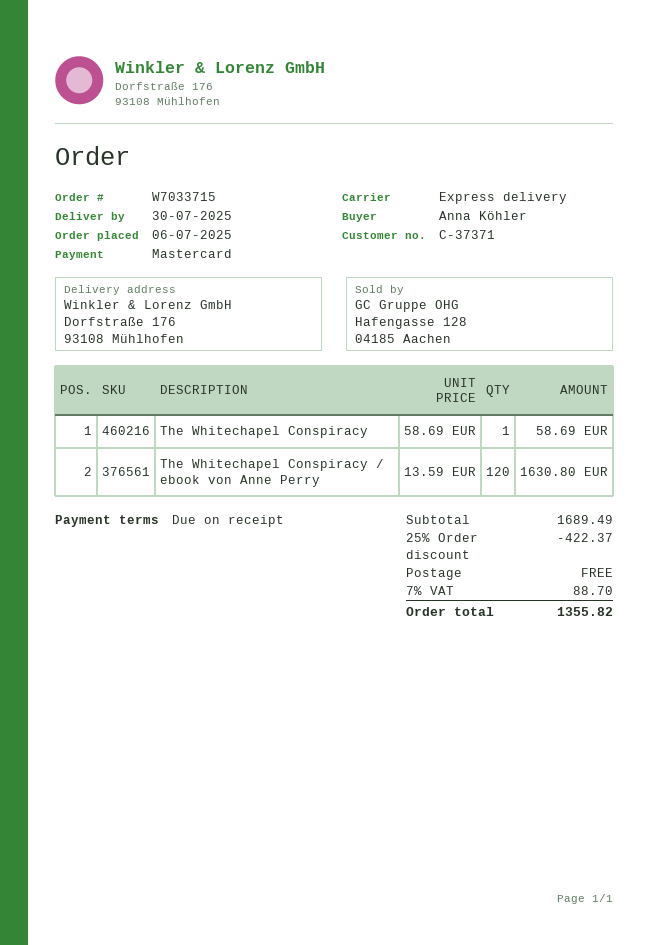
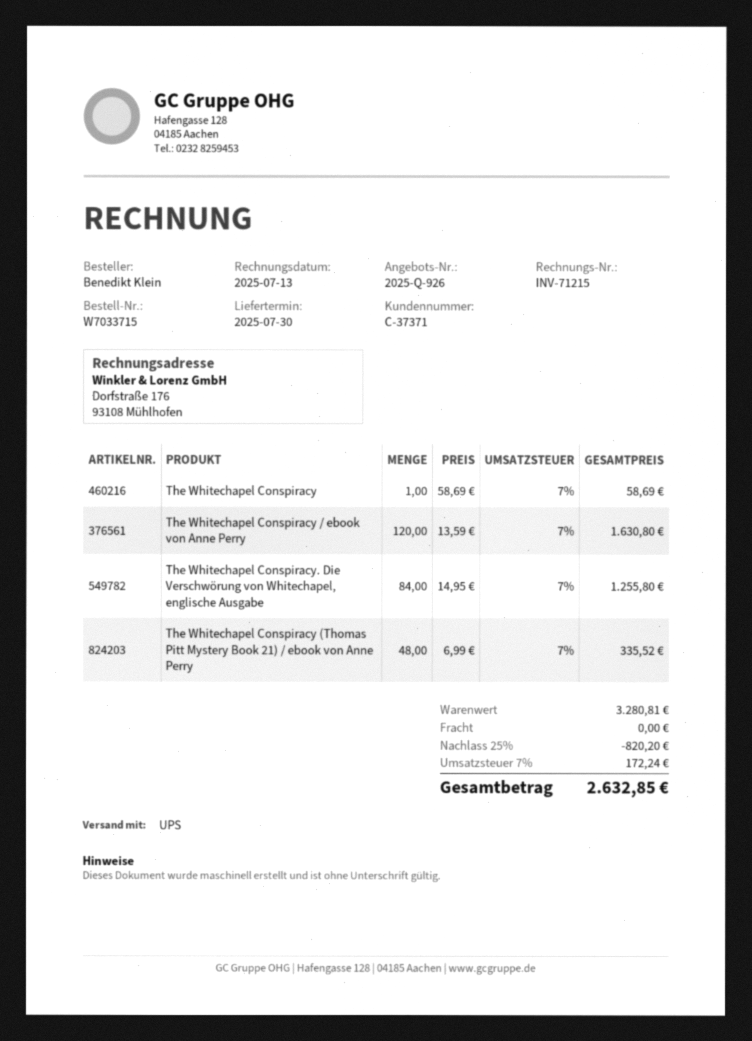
ordered by: Anna Köhler -> Benedikt Klein
shipping method: express -> UPS
The Whitechapel Conspiracy. Die Verschwörung von Whitechapel, englische Ausgabe: none -> 84 x 14.95 = 1255.80
The Whitechapel Conspiracy (Thomas Pitt Mystery Book 21) / ebook von Anne Perry: none -> 48 x 6.99 = 335.52
subtotal: 1689.49 -> 3280.81
discount: 25% = 422.37 -> 25% = 820.20
tax: 7% = 88.70 -> 7% = 172.24
total: 1355.82 -> 2632.85

